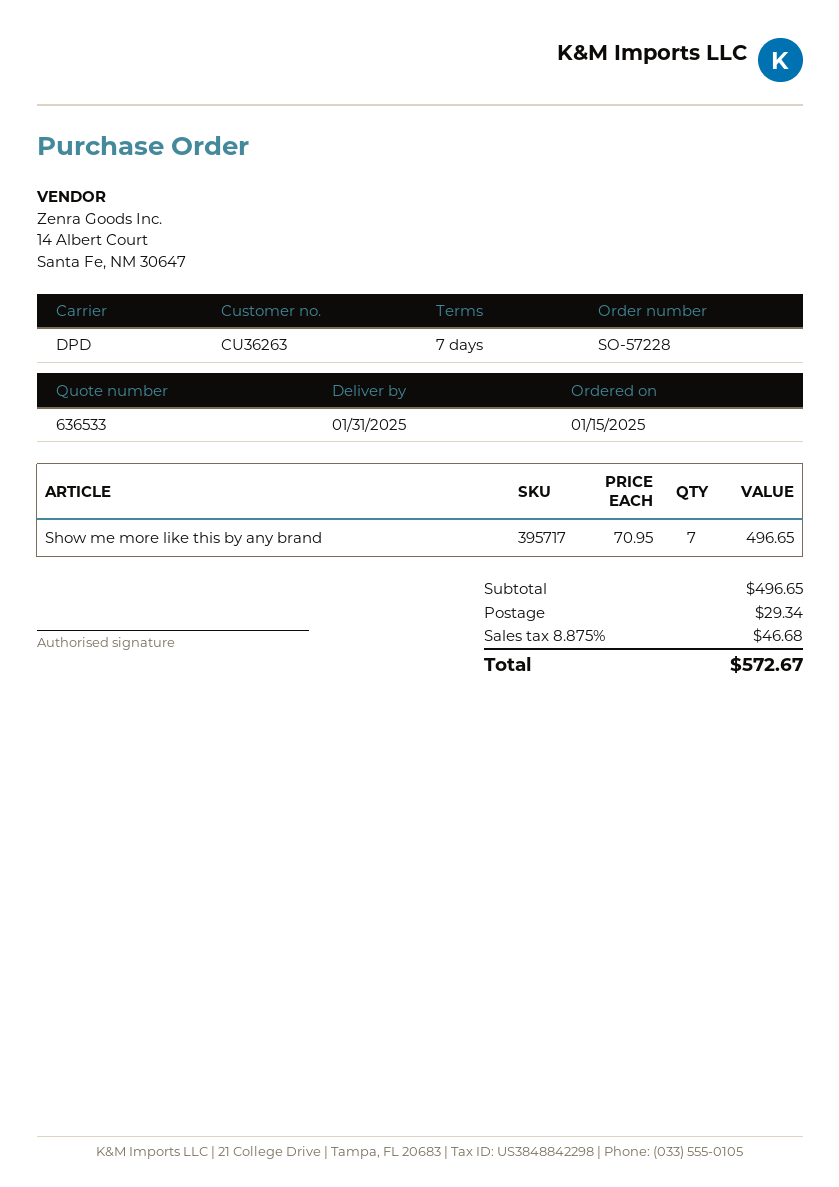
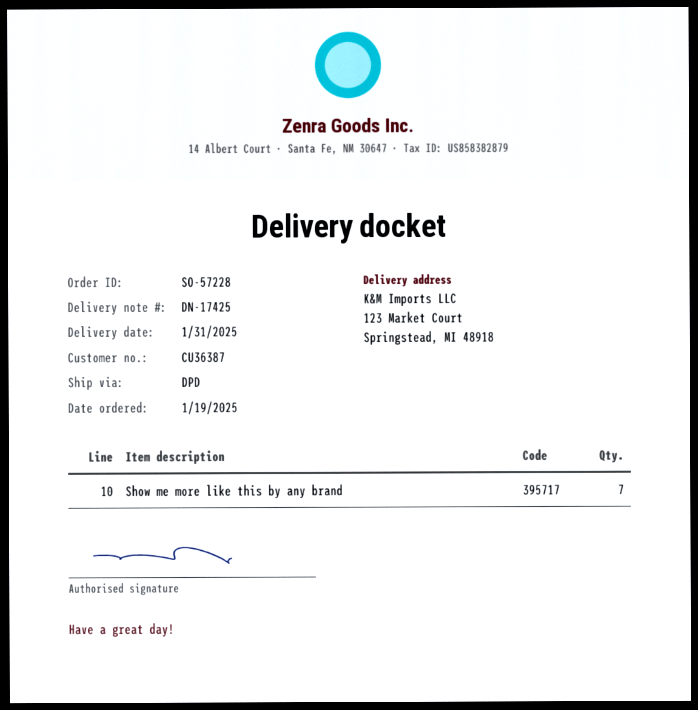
order date: 2025-01-15 -> 2025-01-19
customer number: CU36263 -> CU36387

